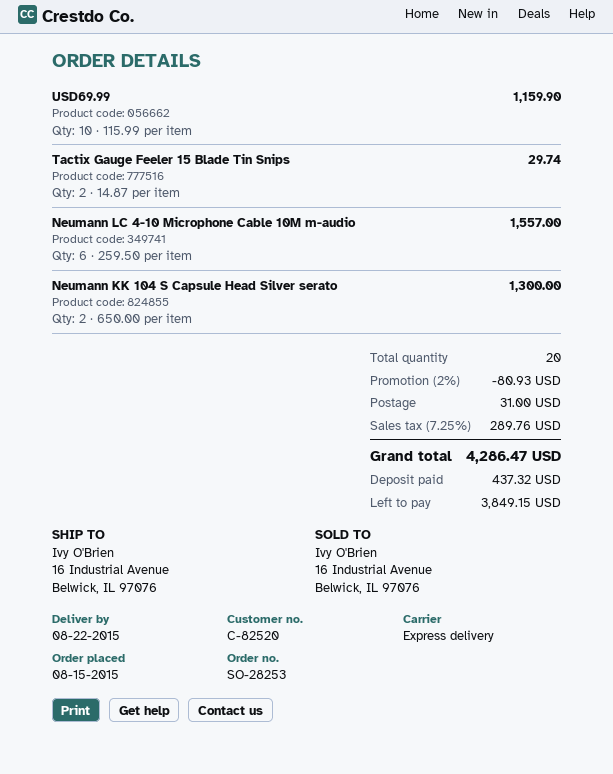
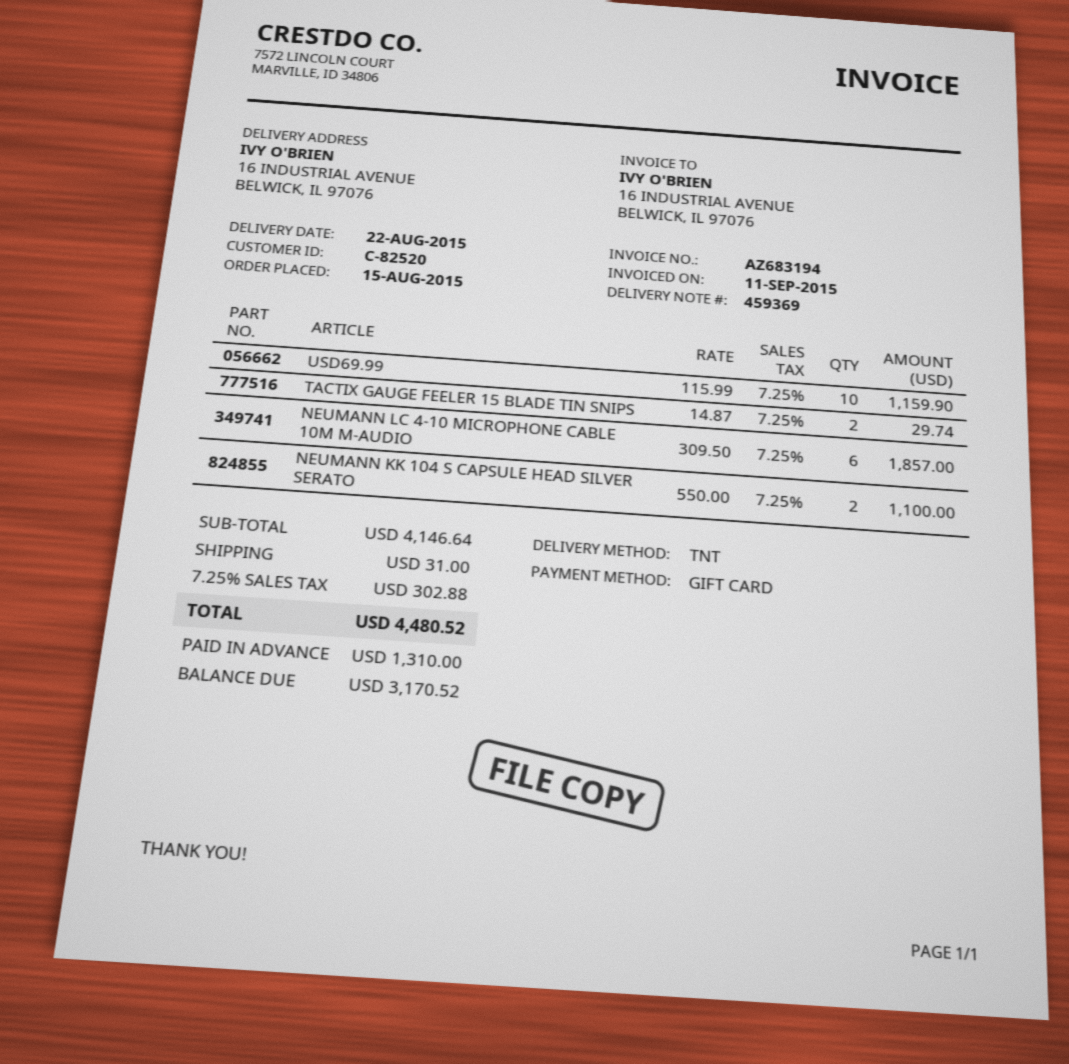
shipping method: express -> TNT
Neumann LC 4-10 Microphone Cable 10M m-audio: 6 x 259.50 = 1557.00 -> 6 x 309.50 = 1857.00
Neumann KK 104 S Capsule Head Silver serato: 2 x 650.00 = 1300.00 -> 2 x 550.00 = 1100.00
discount: 2% = 80.93 -> none
tax: 7.25% = 289.76 -> 7.25% = 302.88
total: 4286.47 -> 4480.52
deposit: 437.32 -> 1310.00
balance: 3849.15 -> 3170.52

